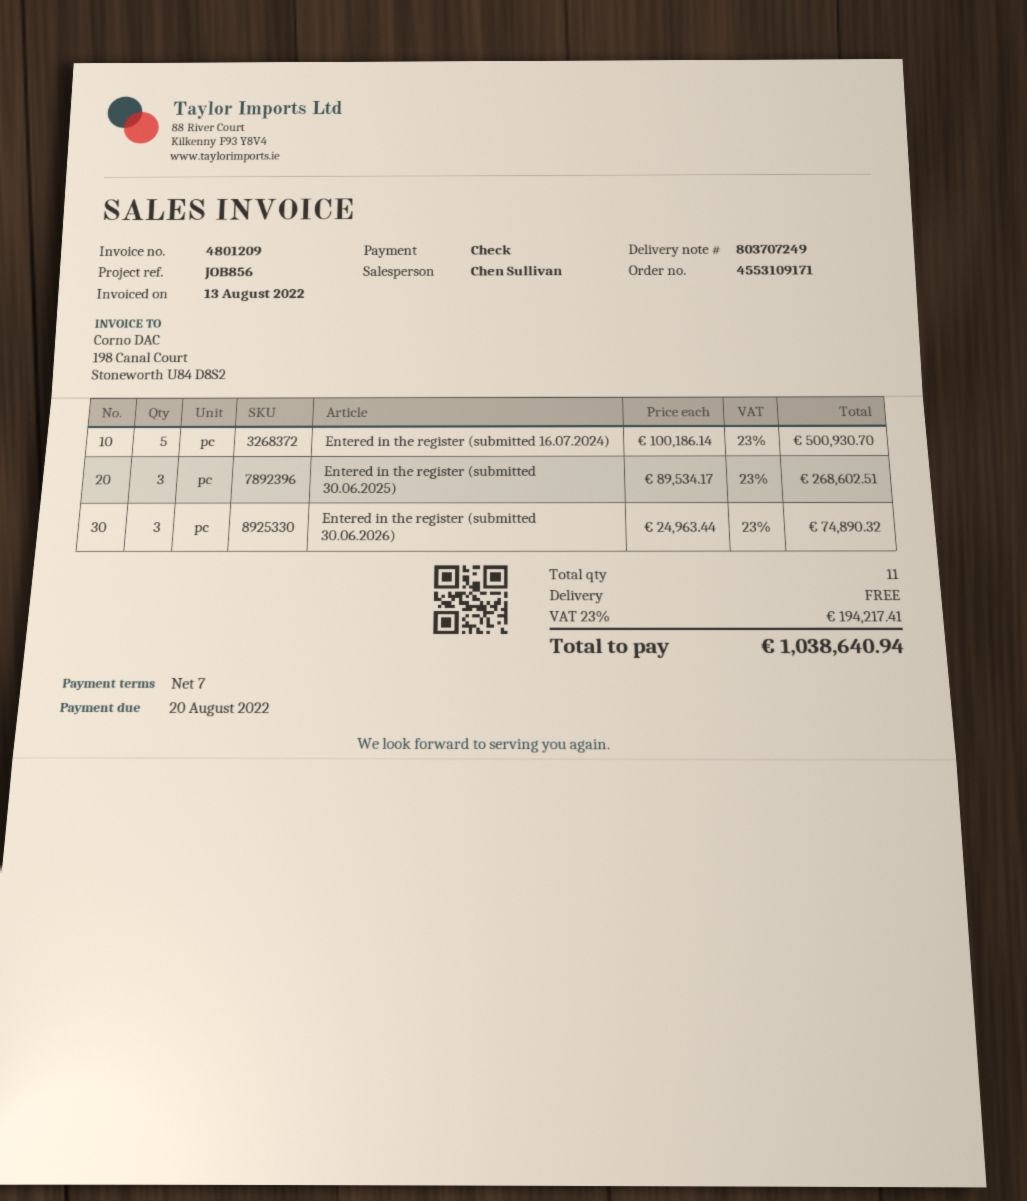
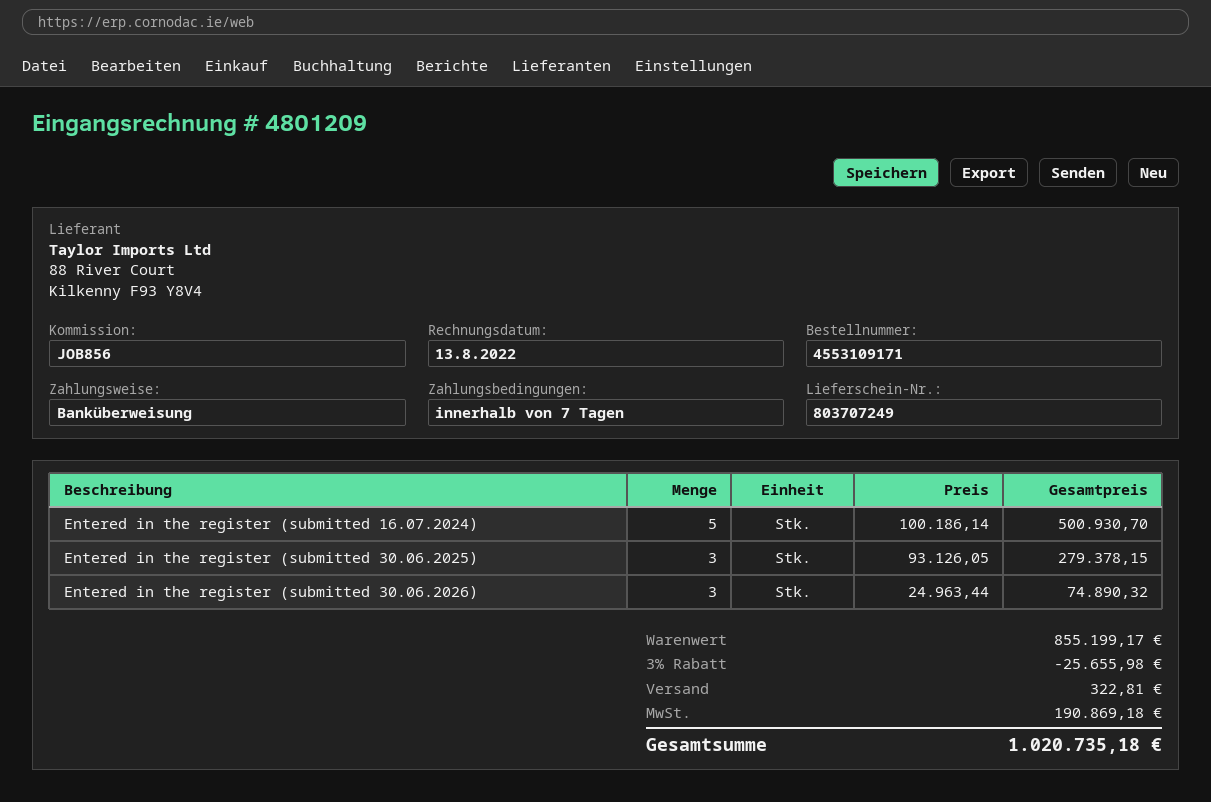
payment method: cheque -> bank transfer
Entered in the register (submitted 30.06.2025): 3 x 89534.17 = 268602.51 -> 3 x 93126.05 = 279378.15
discount: none -> 3% = 25655.98
shipping: 0.00 -> 322.81
tax: 194217.41 -> 190869.18
total: 1038640.94 -> 1020735.18

